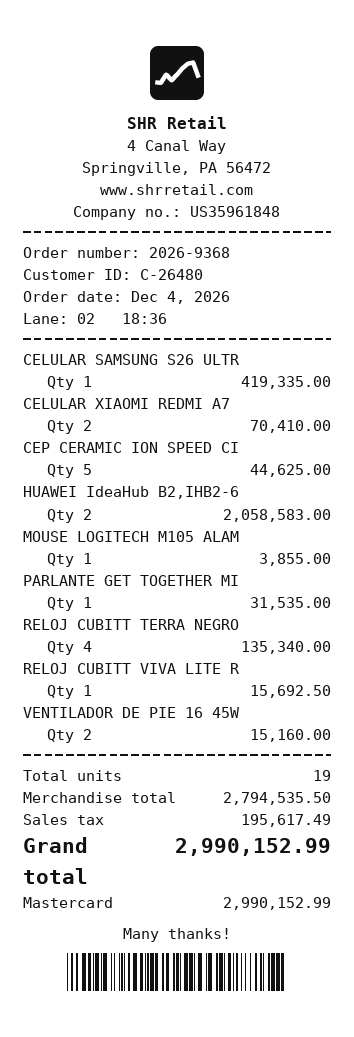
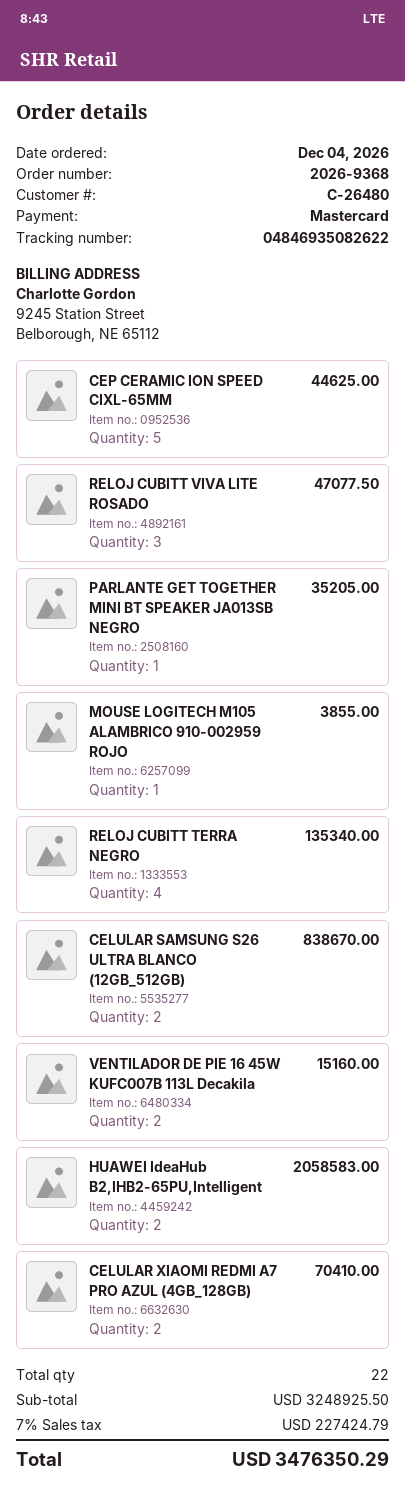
CELULAR SAMSUNG S26 ULTR: 1 for 419335.00 -> 2 for 838670.00
PARLANTE GET TOGETHER MI: 1 for 31535.00 -> 1 for 35205.00
RELOJ CUBITT VIVA LITE R: 1 for 15692.50 -> 3 for 47077.50
total quantity: 19 -> 22
subtotal: 2794535.50 -> 3248925.50
tax: 195617.49 -> 227424.79
total: 2990152.99 -> 3476350.29

